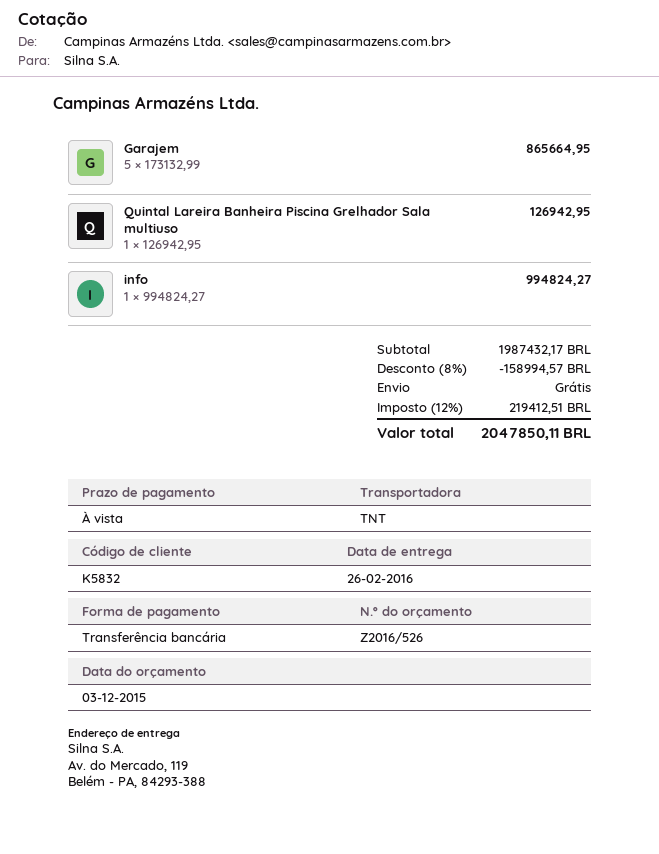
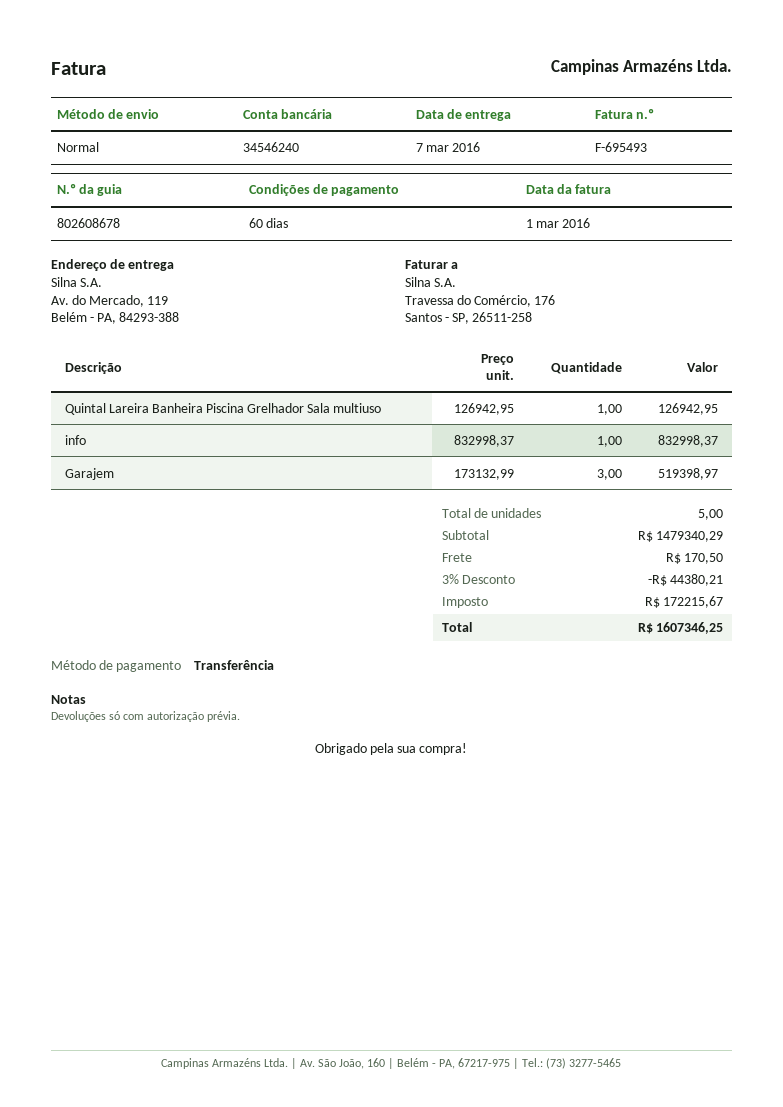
delivery date: 2016-02-26 -> 2016-03-07
payment terms: on receipt -> 60 days
shipping method: TNT -> standard
Garajem: 5 x 173132.99 = 865664.95 -> 3 x 173132.99 = 519398.97
info: 1 x 994824.27 = 994824.27 -> 1 x 832998.37 = 832998.37
subtotal: 1987432.17 -> 1479340.29
discount: 8% = 158994.57 -> 3% = 44380.21
shipping: 0.00 -> 170.50
tax: 219412.51 -> 172215.67
total: 2047850.11 -> 1607346.25

